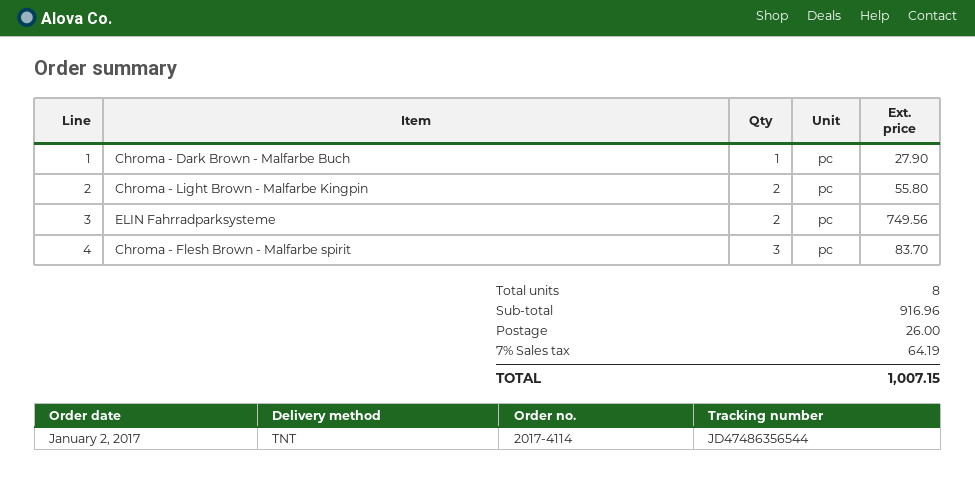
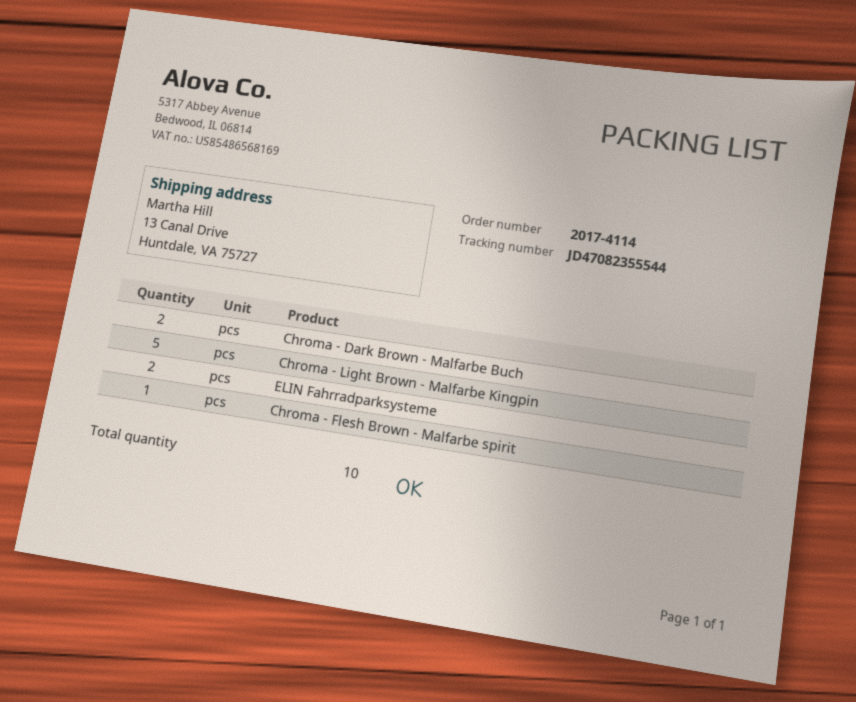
tracking number: JD47486356544 -> JD47082355544
Chroma - Dark Brown - Malfarbe Buch: 1 -> 2
Chroma - Light Brown - Malfarbe Kingpin: 2 -> 5
Chroma - Flesh Brown - Malfarbe spirit: 3 -> 1
total quantity: 8 -> 10

